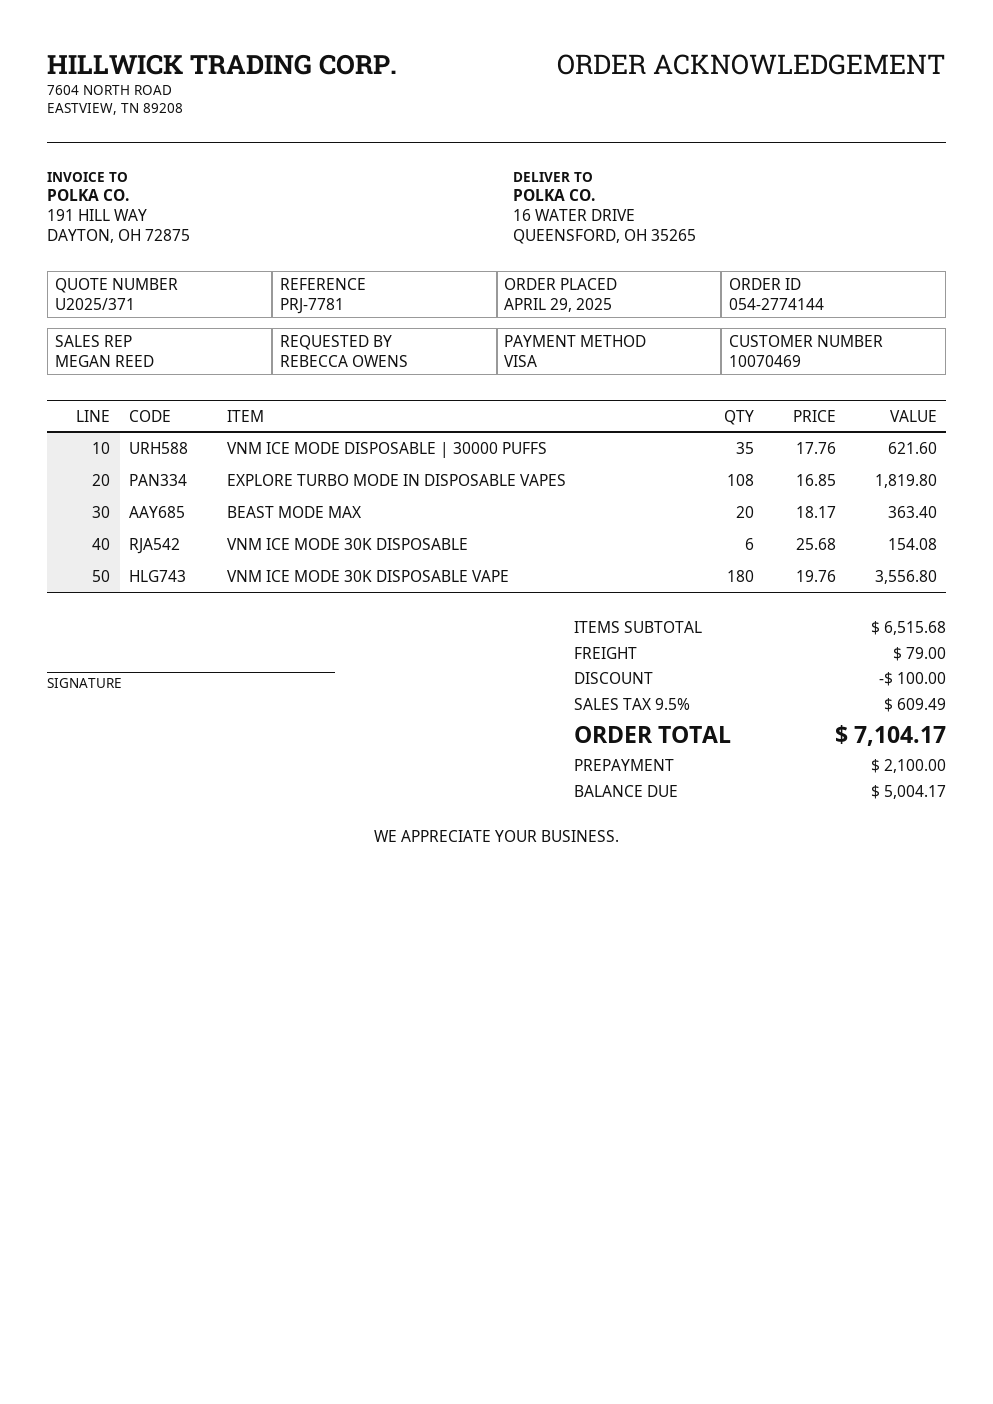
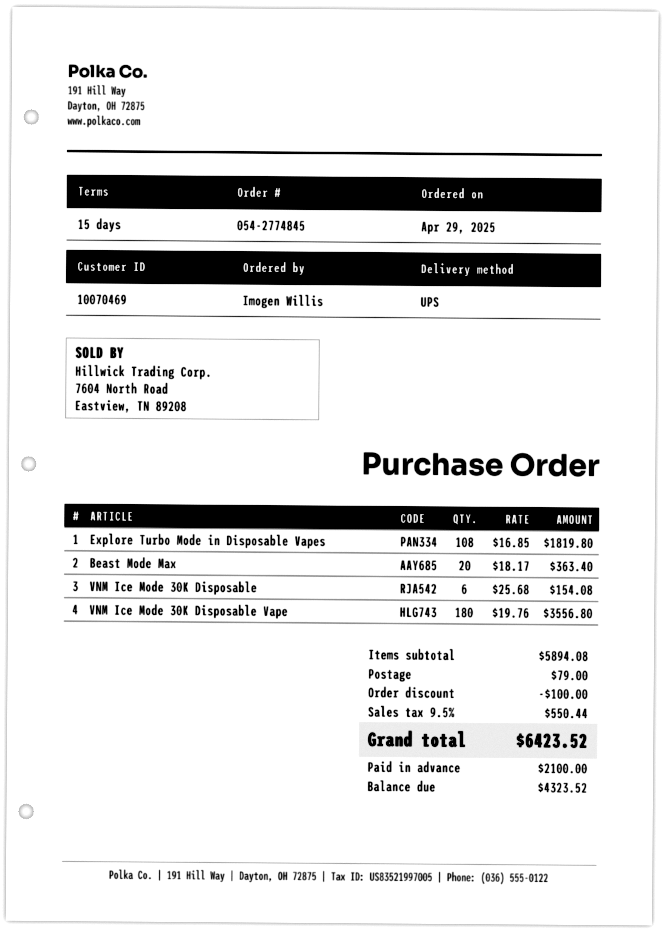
order number: 054-2774144 -> 054-2774845
ordered by: REBECCA OWENS -> Imogen Willis
VNM ICE MODE DISPOSABLE | 30000 PUFFS: 35 x 17.76 = 621.60 -> none
subtotal: 6515.68 -> 5894.08
tax: 9.5% = 609.49 -> 9.5% = 550.44
total: 7104.17 -> 6423.52
balance: 5004.17 -> 4323.52

